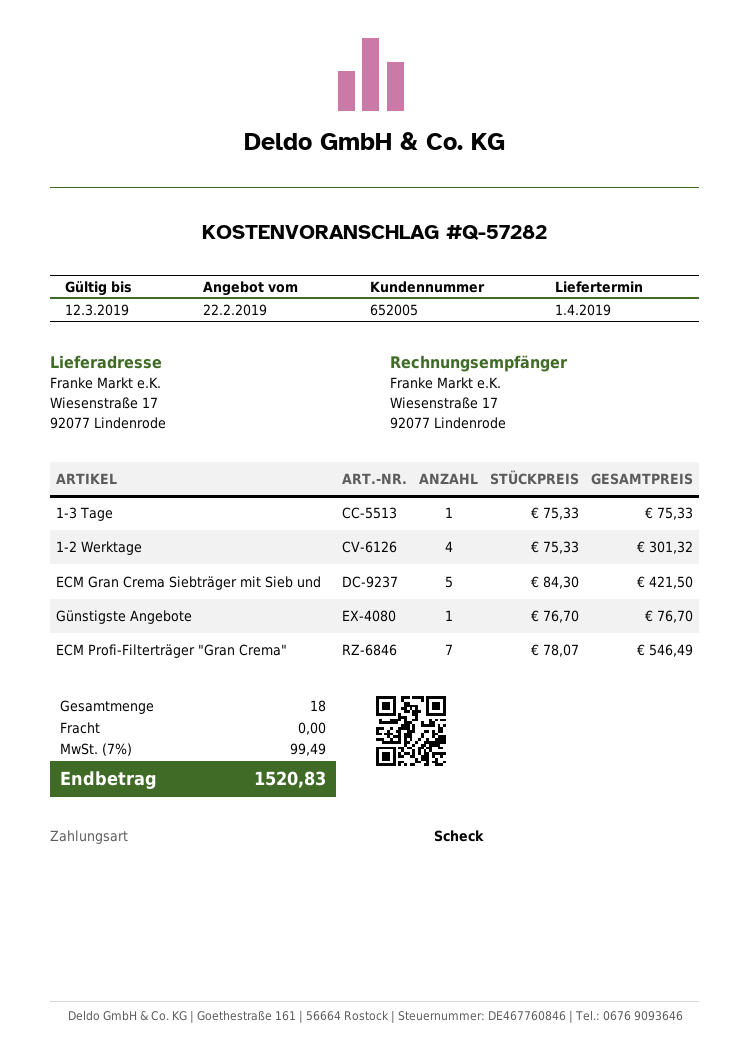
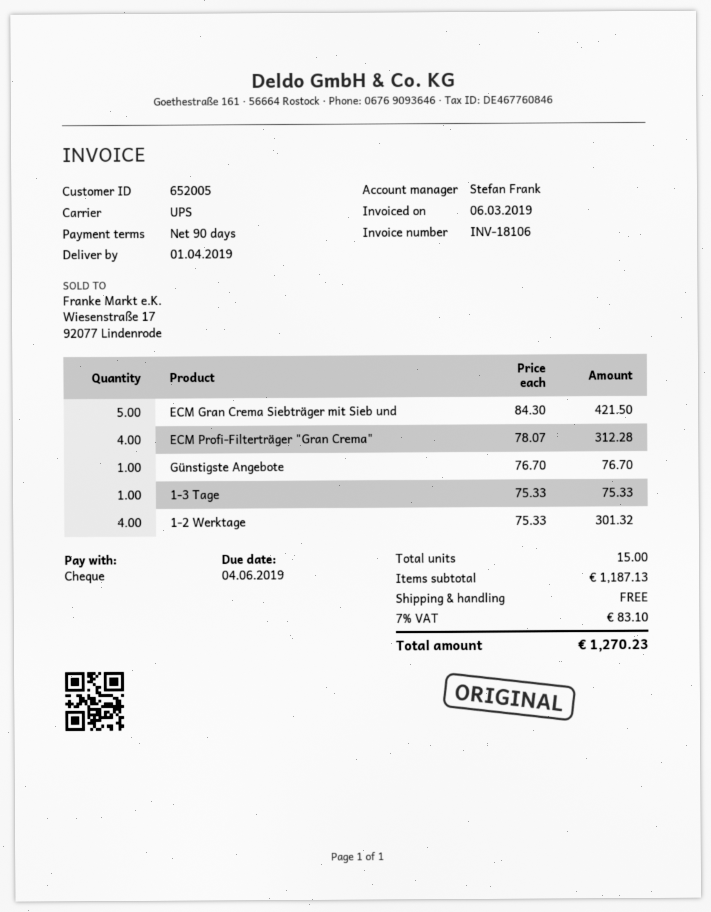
ECM Profi-Filterträger "Gran Crema": 7 x 78.07 = 546.49 -> 4 x 78.07 = 312.28
total quantity: 18 -> 15
tax: 7% = 99.49 -> 7% = 83.10
total: 1520.83 -> 1270.23

